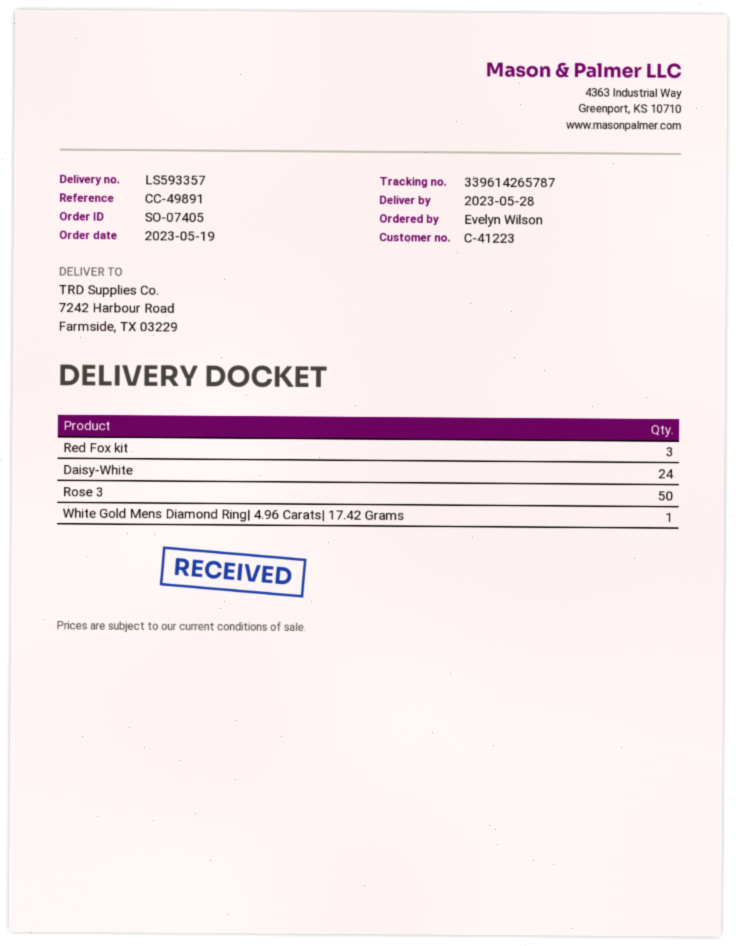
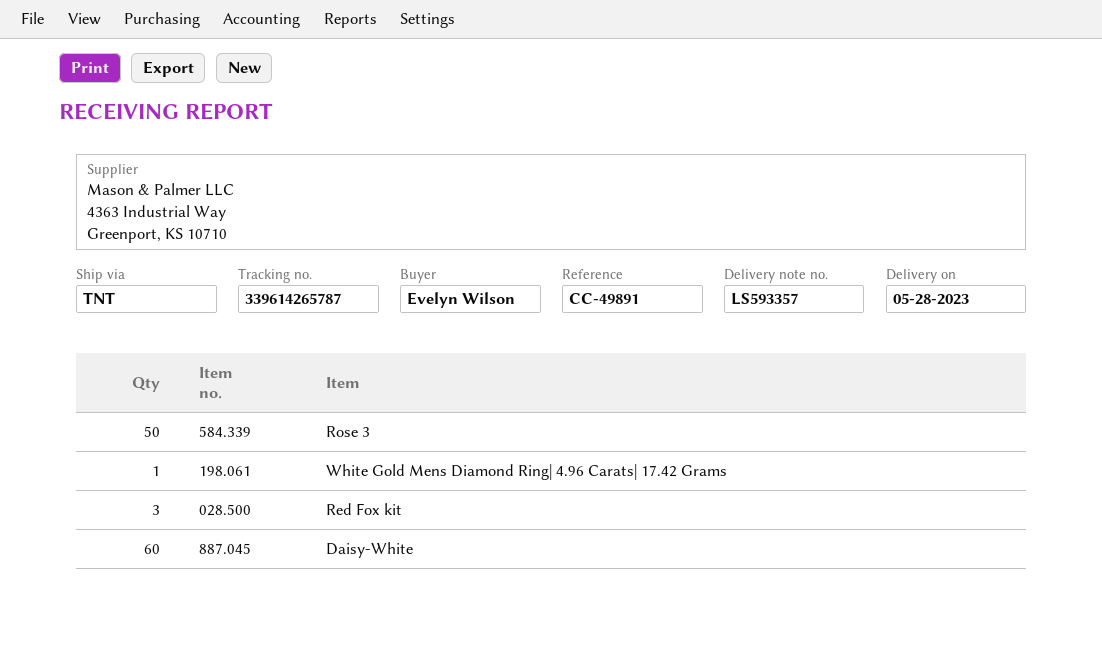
Daisy-White: 24 -> 60

